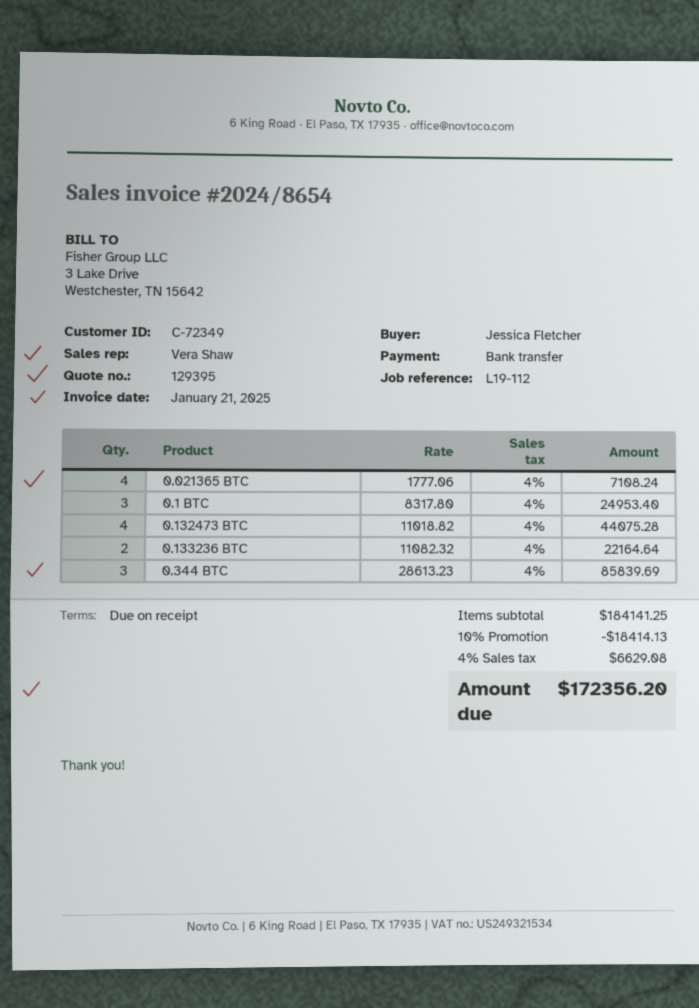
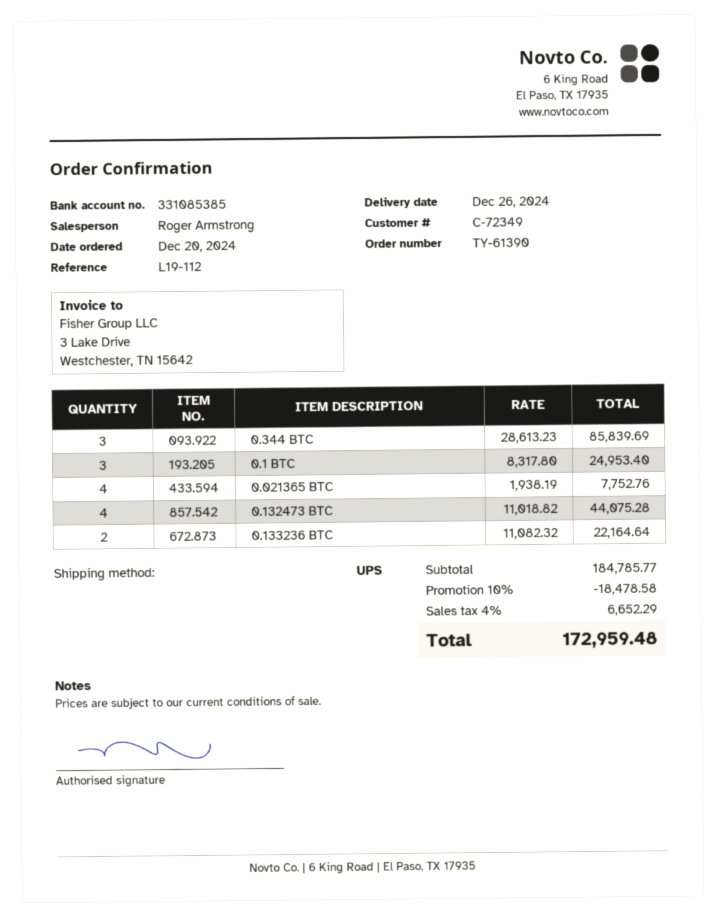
sales rep: Vera Shaw -> Roger Armstrong
0.021365 BTC: 4 x 1777.06 = 7108.24 -> 4 x 1938.19 = 7752.76
subtotal: 184141.25 -> 184785.77
discount: 10% = 18414.13 -> 10% = 18478.58
tax: 4% = 6629.08 -> 4% = 6652.29
total: 172356.20 -> 172959.48

